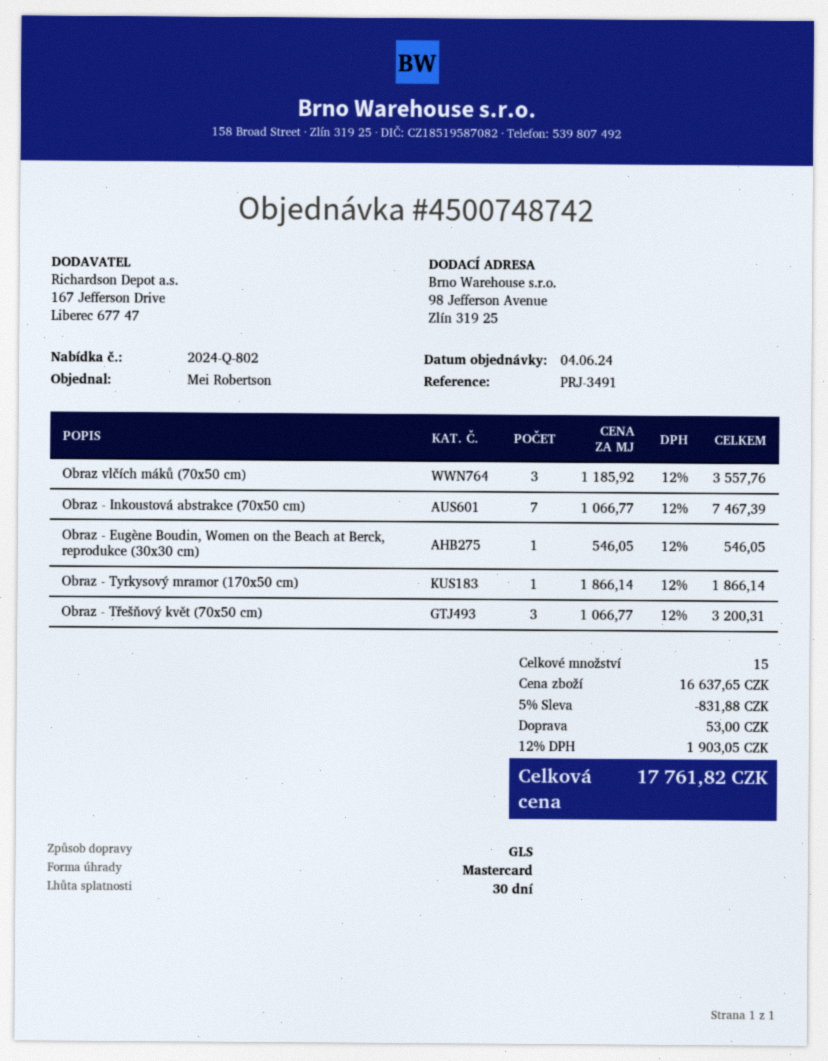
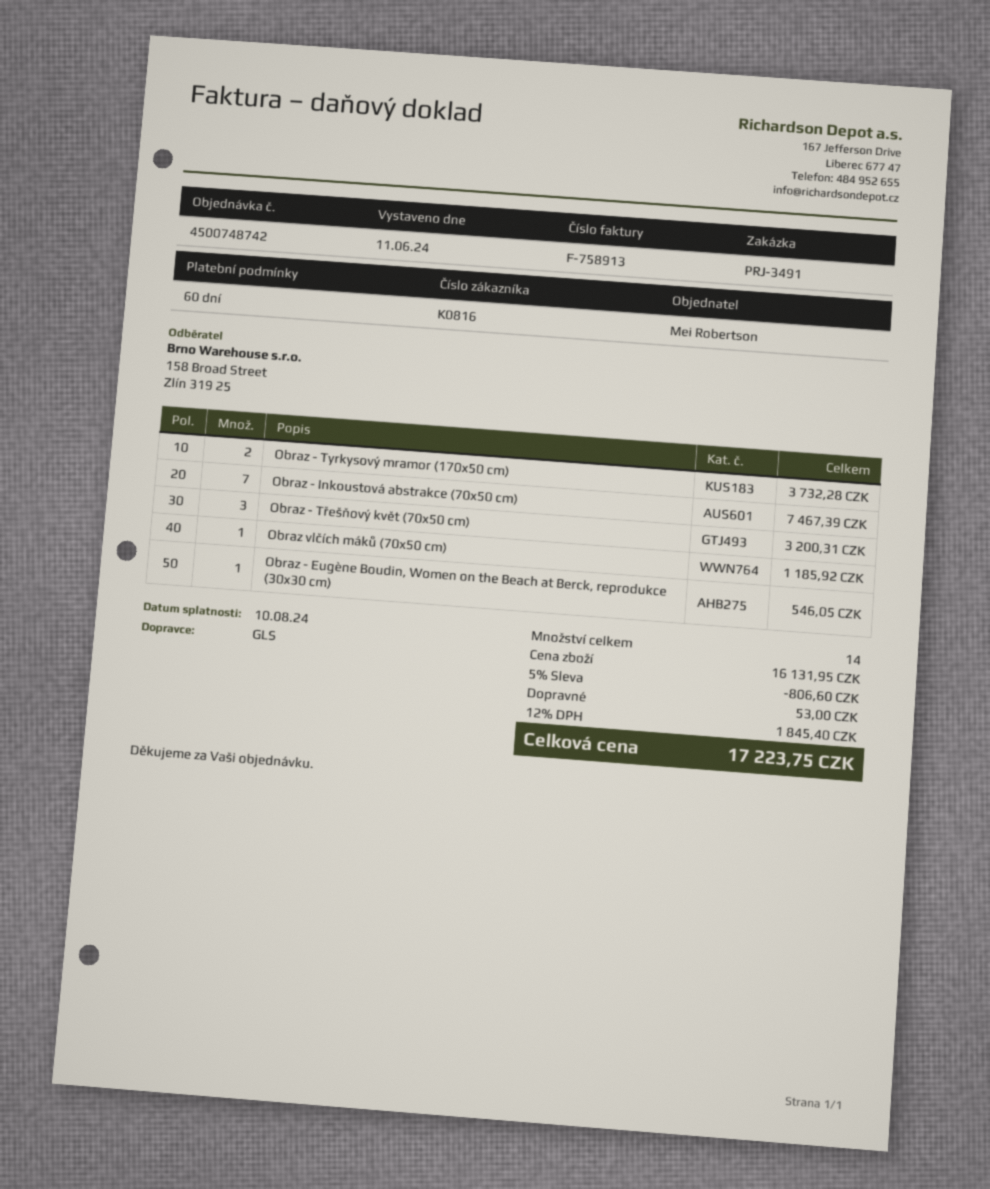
payment terms: 30 days -> 60 days
Obraz vlčích máků (70x50 cm): 3 for 3557.76 -> 1 for 1185.92
Obraz - Tyrkysový mramor (170x50 cm): 1 for 1866.14 -> 2 for 3732.28
total quantity: 15 -> 14
subtotal: 16637.65 -> 16131.95
discount: 5% = 831.88 -> 5% = 806.60
tax: 12% = 1903.05 -> 12% = 1845.40
total: 17761.82 -> 17223.75

